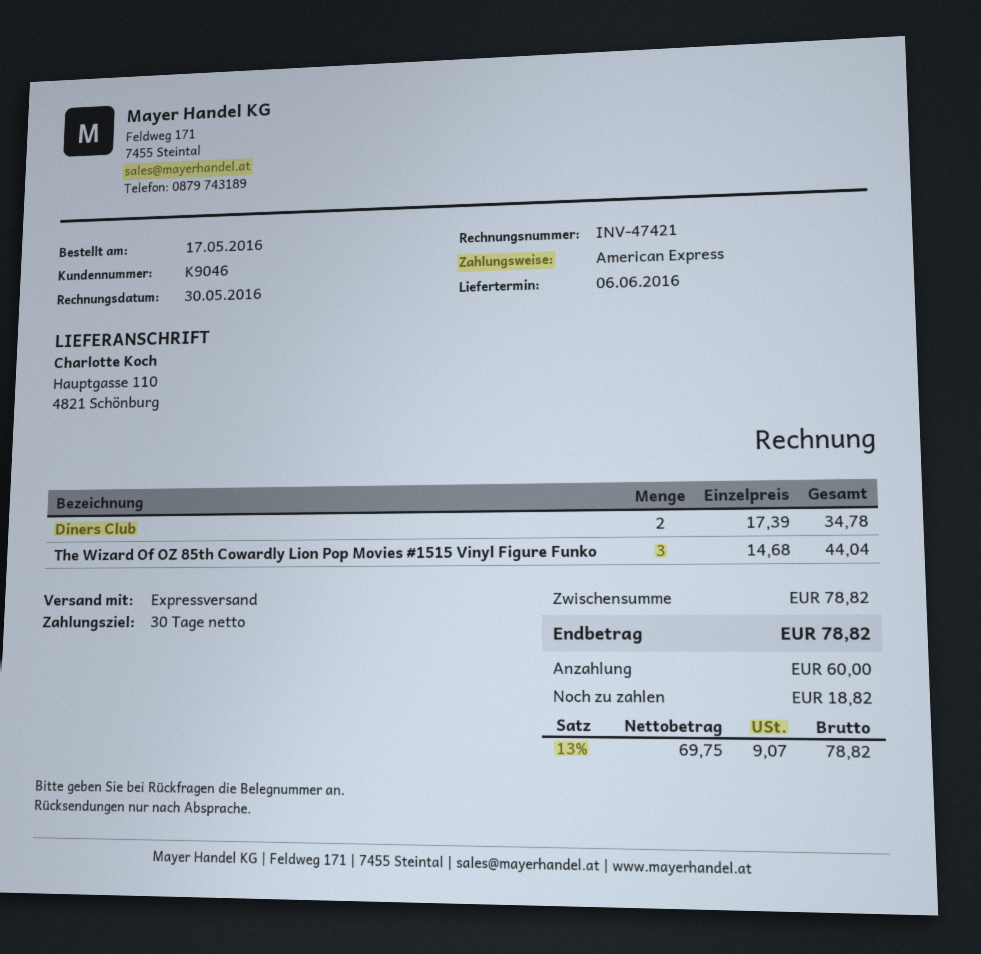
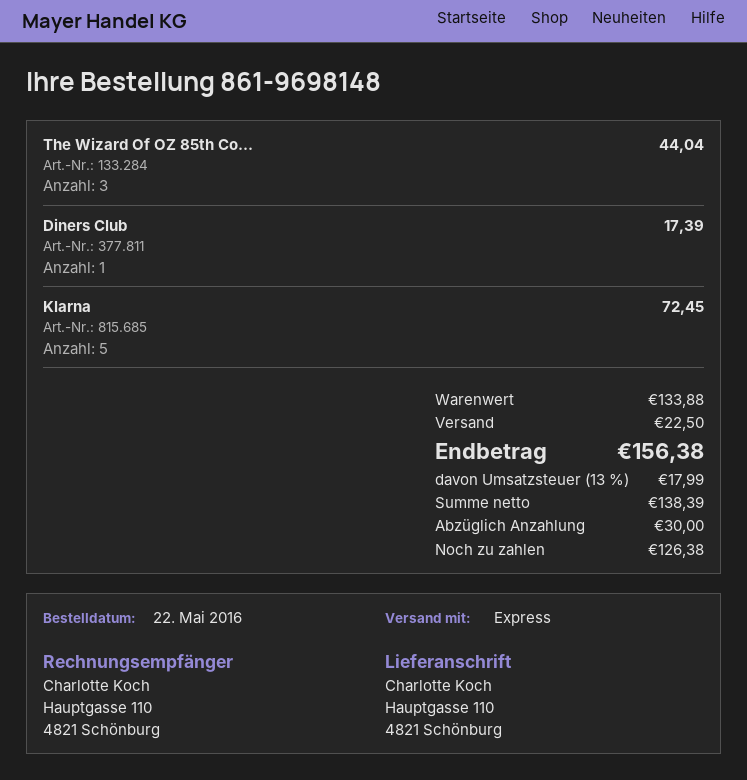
order date: 2016-05-17 -> 2016-05-22
Diners Club: 2 for 34.78 -> 1 for 17.39
Klarna: none -> 5 for 72.45
subtotal: 78.82 -> 133.88
shipping: none -> 22.50
net: 69.75 -> 138.39
tax: 13% = 9.07 -> 13% = 17.99
total: 78.82 -> 156.38
deposit: 60.00 -> 30.00
balance: 18.82 -> 126.38

